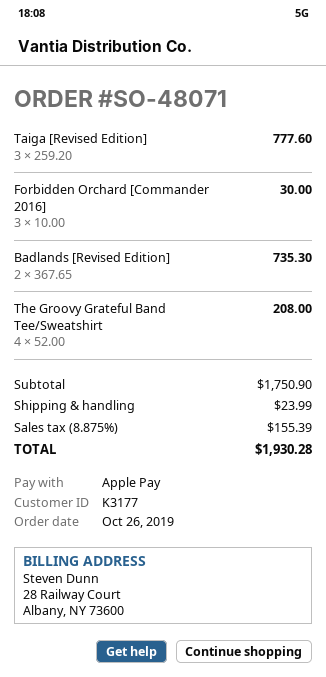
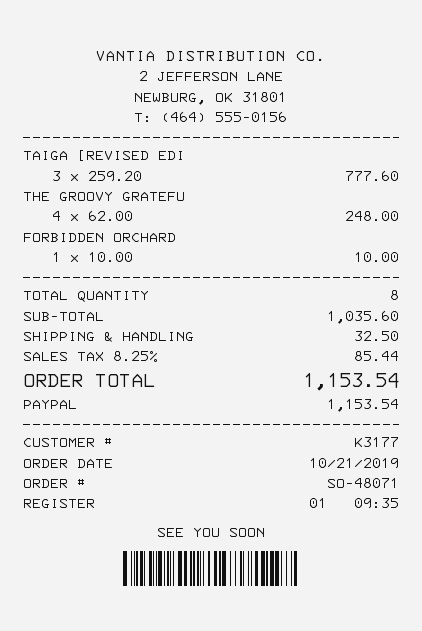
order date: 2019-10-26 -> 2019-10-21
payment method: Apple Pay -> PayPal
Forbidden Orchard [Commander 2016]: 3 x 10.00 = 30.00 -> 1 x 10.00 = 10.00
Badlands [Revised Edition]: 2 x 367.65 = 735.30 -> none
The Groovy Grateful Band Tee/Sweatshirt: 4 x 52.00 = 208.00 -> 4 x 62.00 = 248.00
subtotal: 1750.90 -> 1035.60
shipping: 23.99 -> 32.50
tax: 8.875% = 155.39 -> 8.25% = 85.44
total: 1930.28 -> 1153.54

